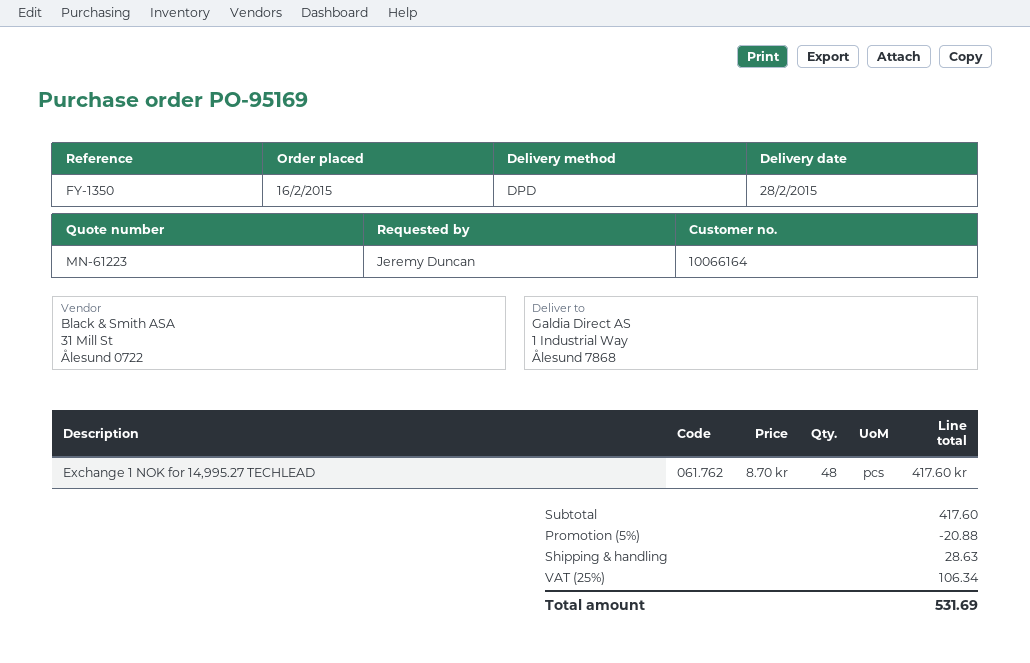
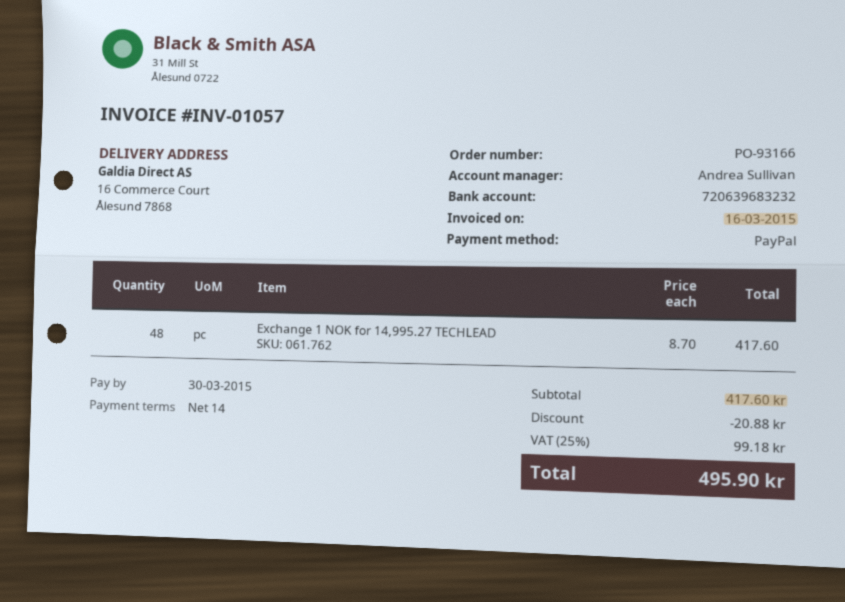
order number: PO-95169 -> PO-93166
ship to: 1 Industrial Way, Ålesund 7868 -> 16 Commerce Court, Ålesund 7868
shipping: 28.63 -> none
tax: 25% = 106.34 -> 25% = 99.18
total: 531.69 -> 495.90

